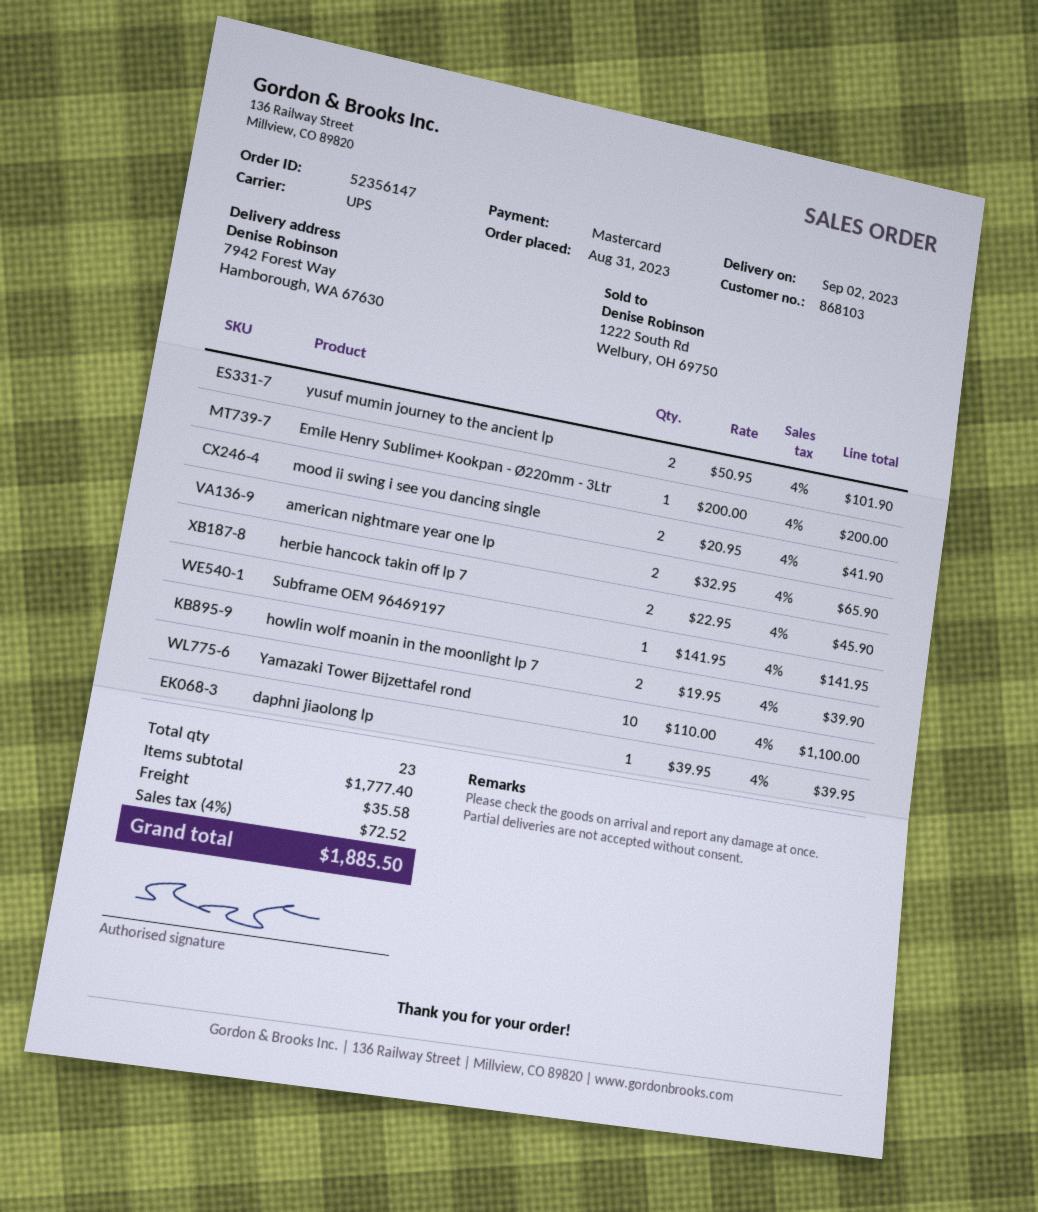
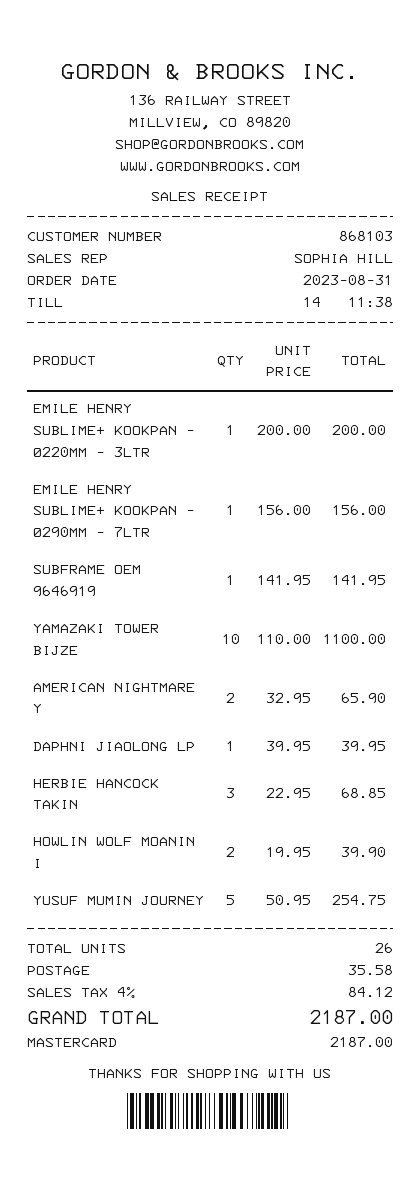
yusuf mumin journey to the ancient lp: 2 x 50.95 = 101.90 -> 5 x 50.95 = 254.75
mood ii swing i see you dancing single: 2 x 20.95 = 41.90 -> none
herbie hancock takin off lp 7: 2 x 22.95 = 45.90 -> 3 x 22.95 = 68.85
EMILE HENRY SUBLIME+ KOOKPAN - Ø290MM - 7LTR: none -> 1 x 156.00 = 156.00
total quantity: 23 -> 26
tax: 4% = 72.52 -> 4% = 84.12
total: 1885.50 -> 2187.00

